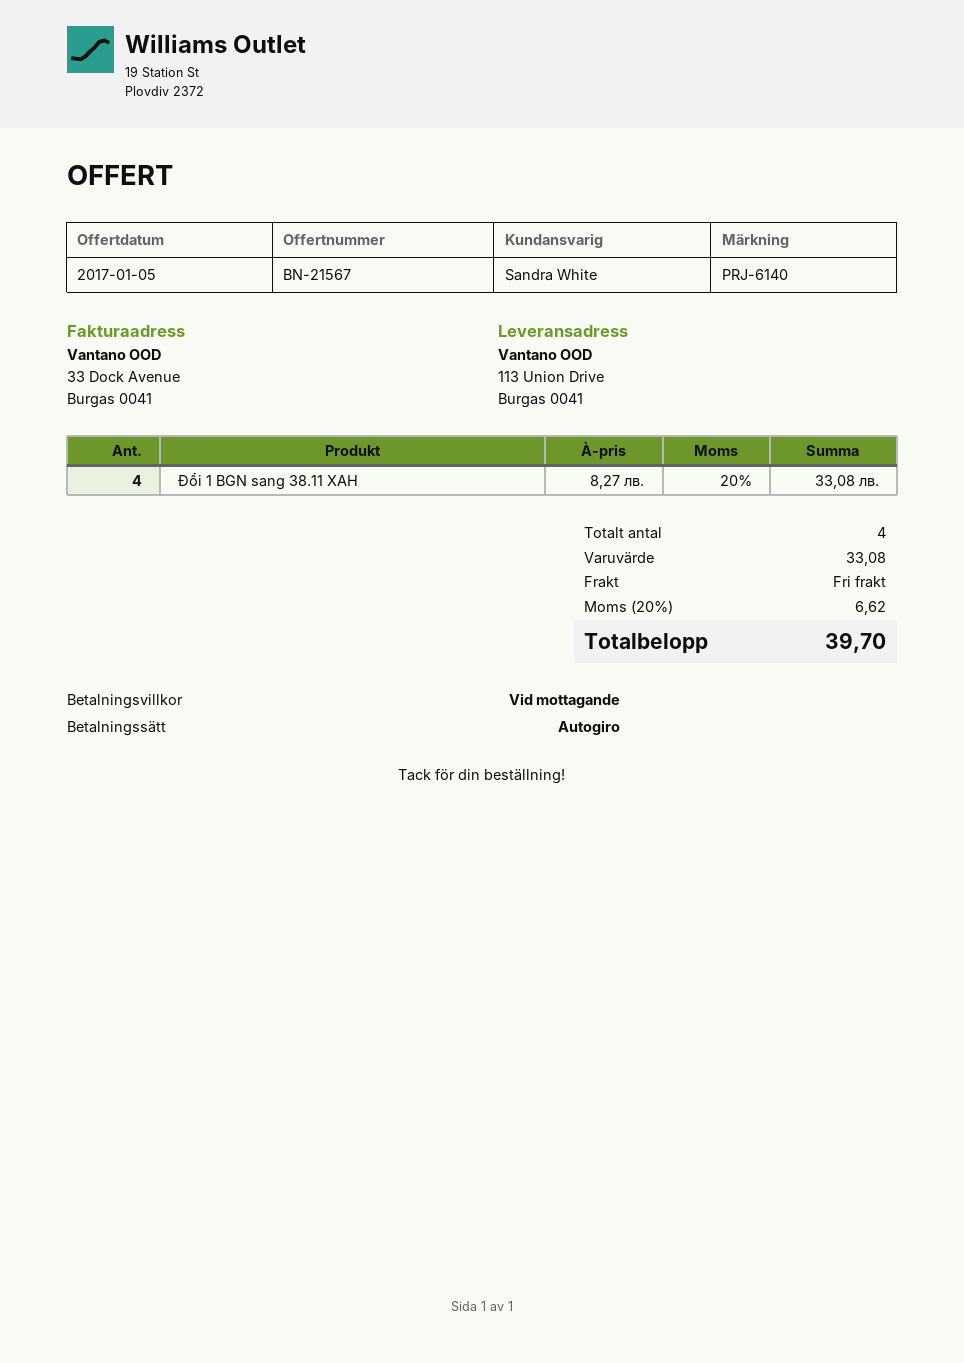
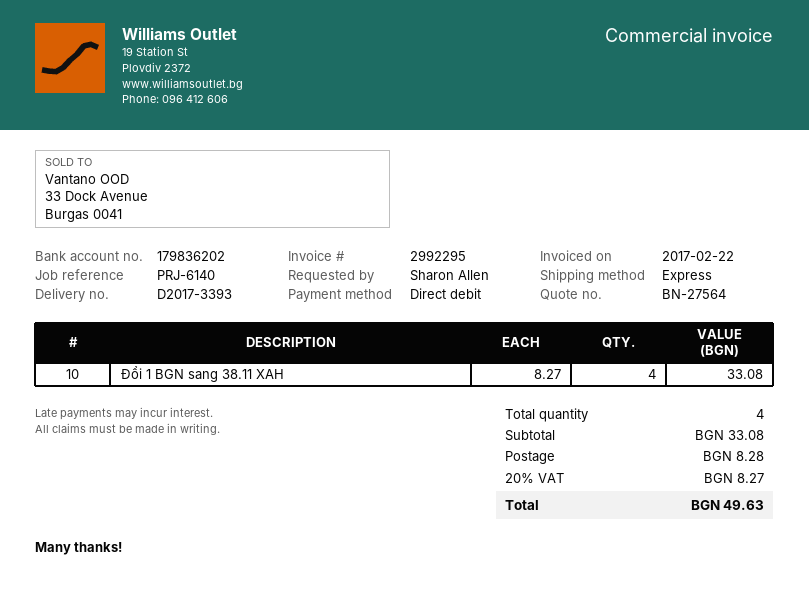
quote number: BN-21567 -> BN-27564
shipping: 0.00 -> 8.28
tax: 20% = 6.62 -> 20% = 8.27
total: 39.70 -> 49.63

